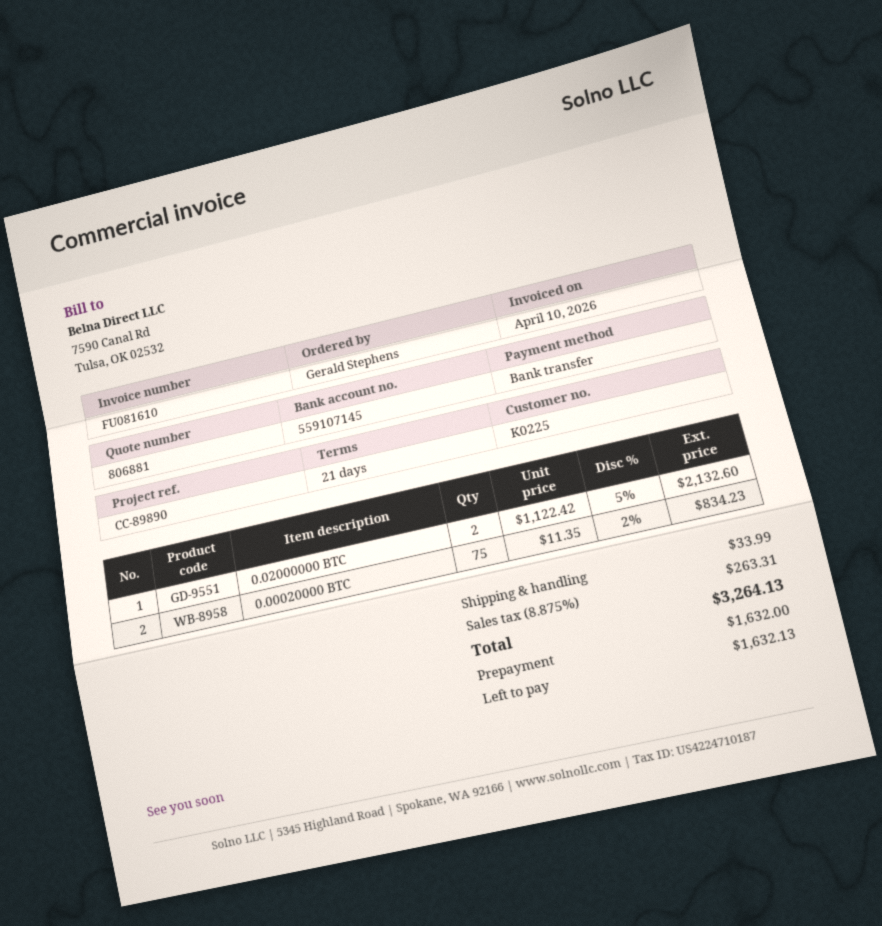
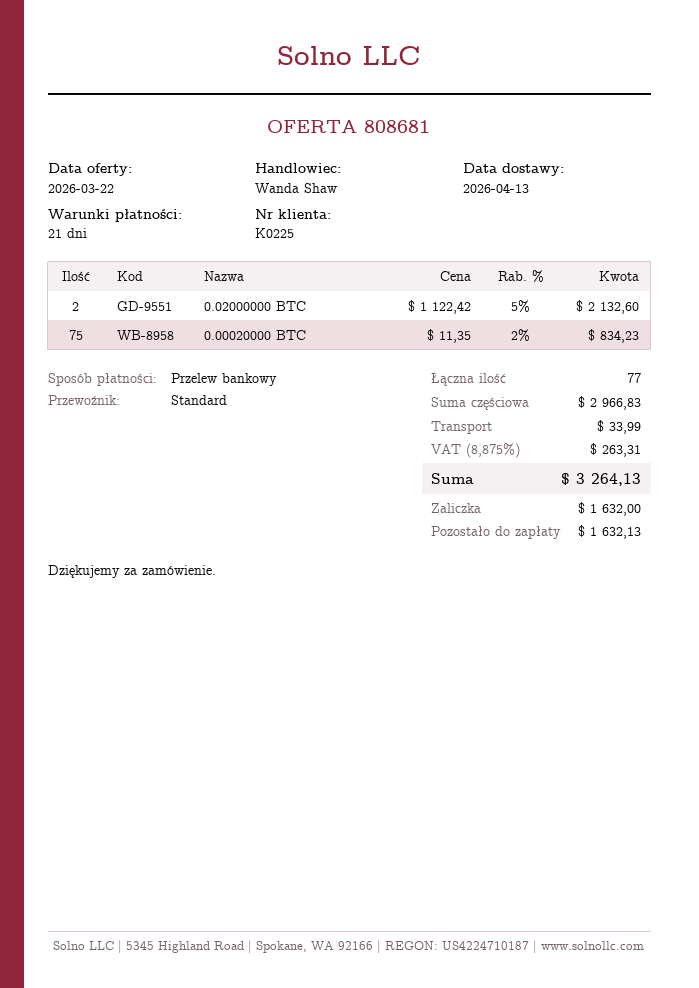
quote number: 806881 -> 808681

